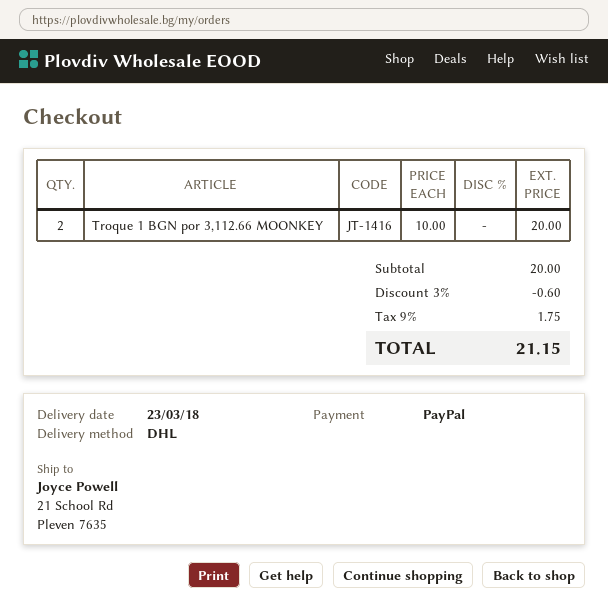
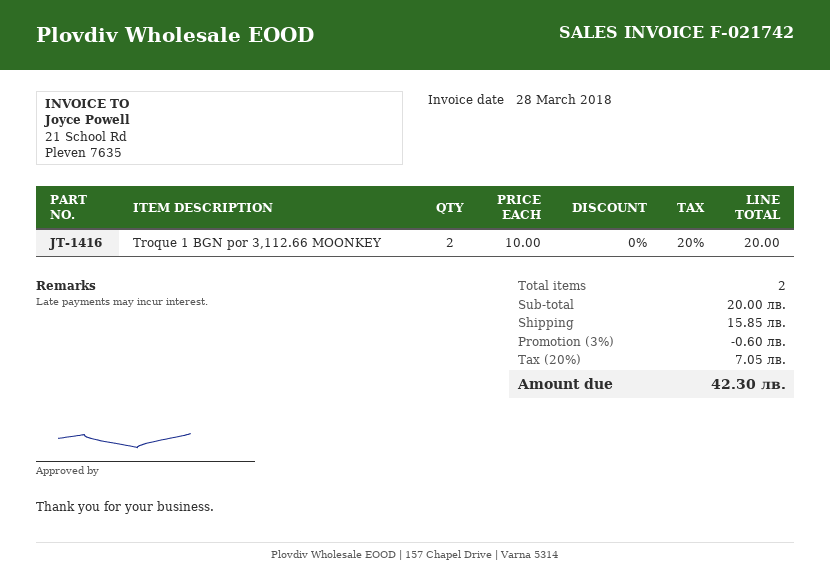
shipping: none -> 15.85
tax: 9% = 1.75 -> 20% = 7.05
total: 21.15 -> 42.30

